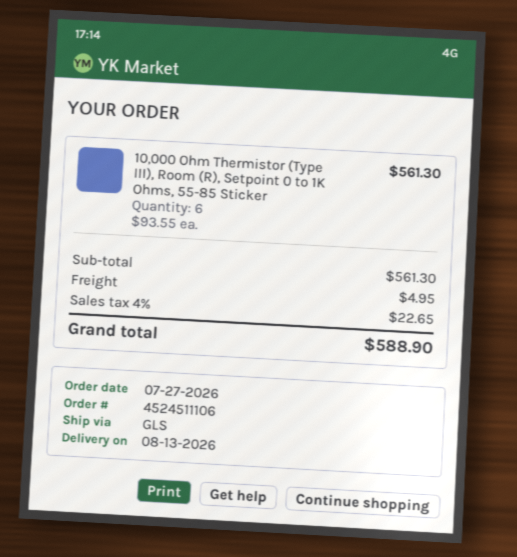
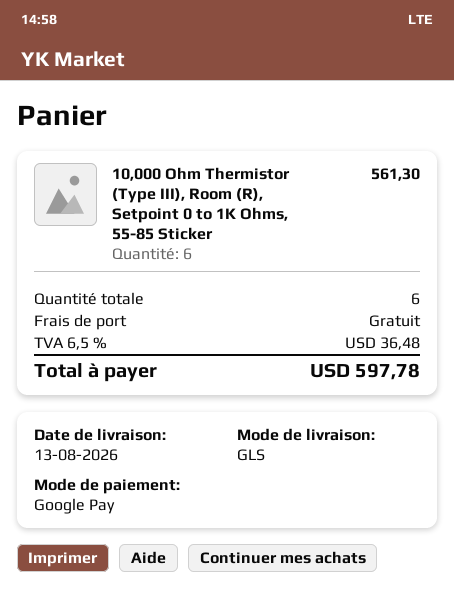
shipping: 4.95 -> 0.00
tax: 4% = 22.65 -> 6.5% = 36.48
total: 588.90 -> 597.78

